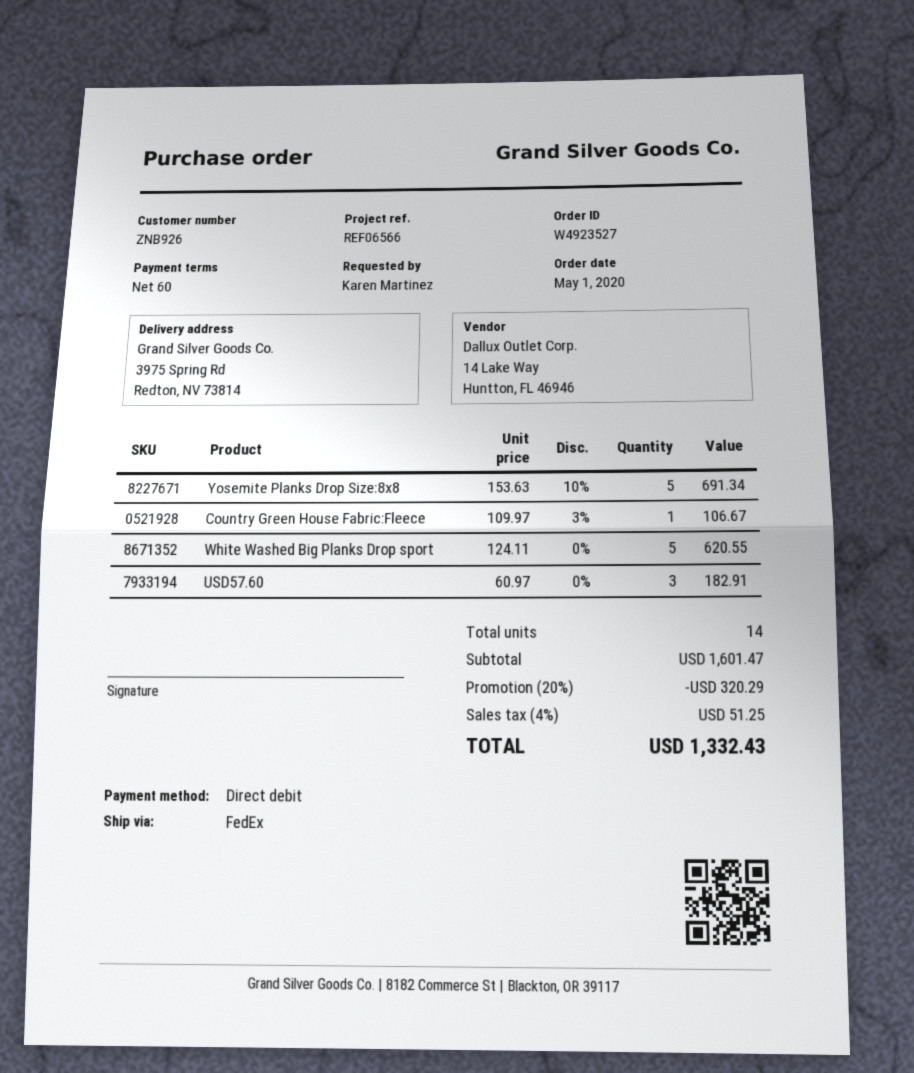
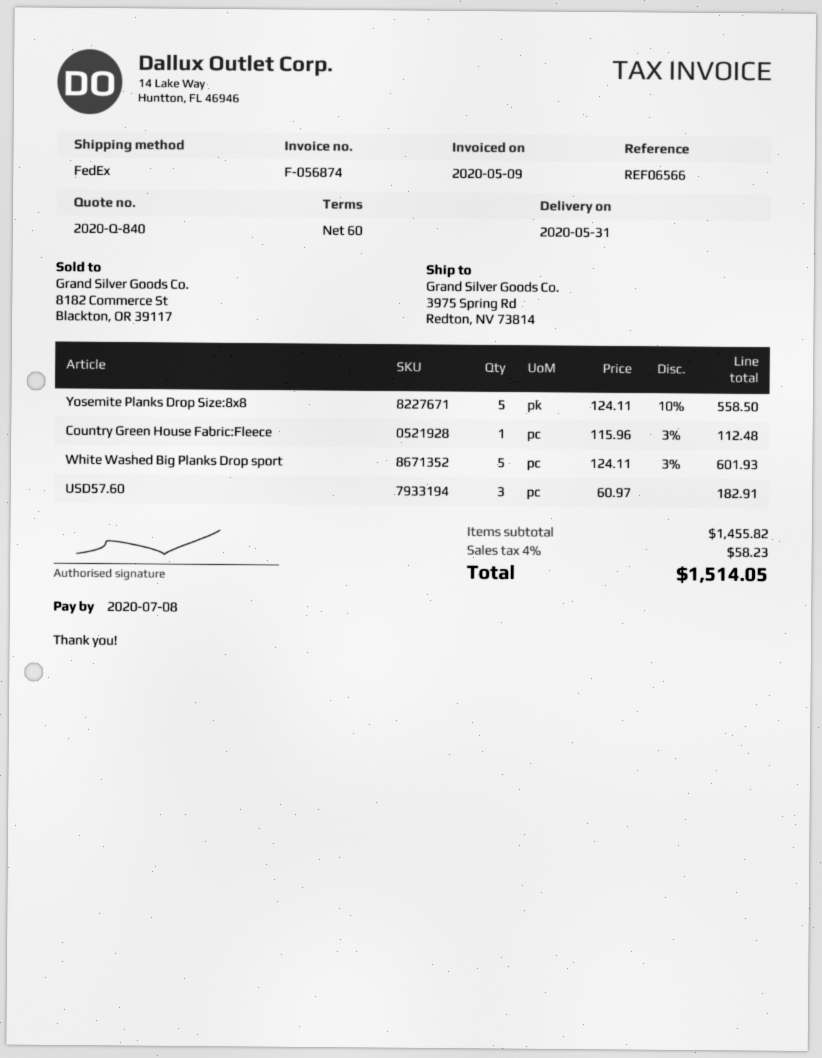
Yosemite Planks Drop Size:8x8: 5 x 153.63 - 10% = 691.34 -> 5 x 124.11 - 10% = 558.50
Country Green House Fabric:Fleece: 1 x 109.97 - 3% = 106.67 -> 1 x 115.96 - 3% = 112.48
White Washed Big Planks Drop sport: 5 x 124.11 = 620.55 -> 5 x 124.11 - 3% = 601.93
subtotal: 1601.47 -> 1455.82
discount: 20% = 320.29 -> none
tax: 4% = 51.25 -> 4% = 58.23
total: 1332.43 -> 1514.05

